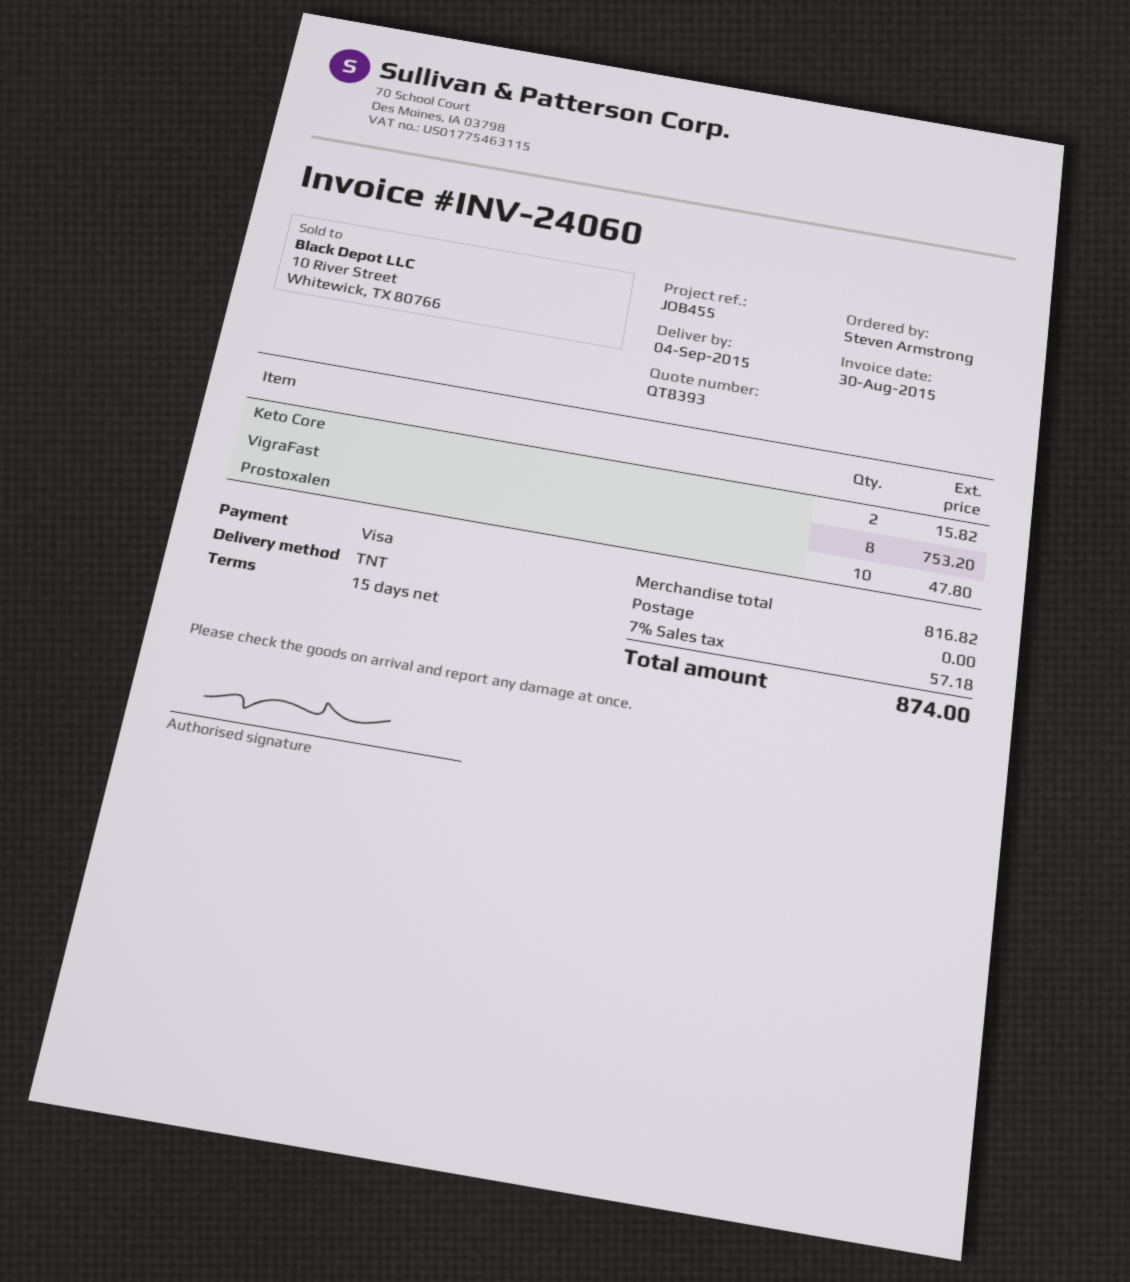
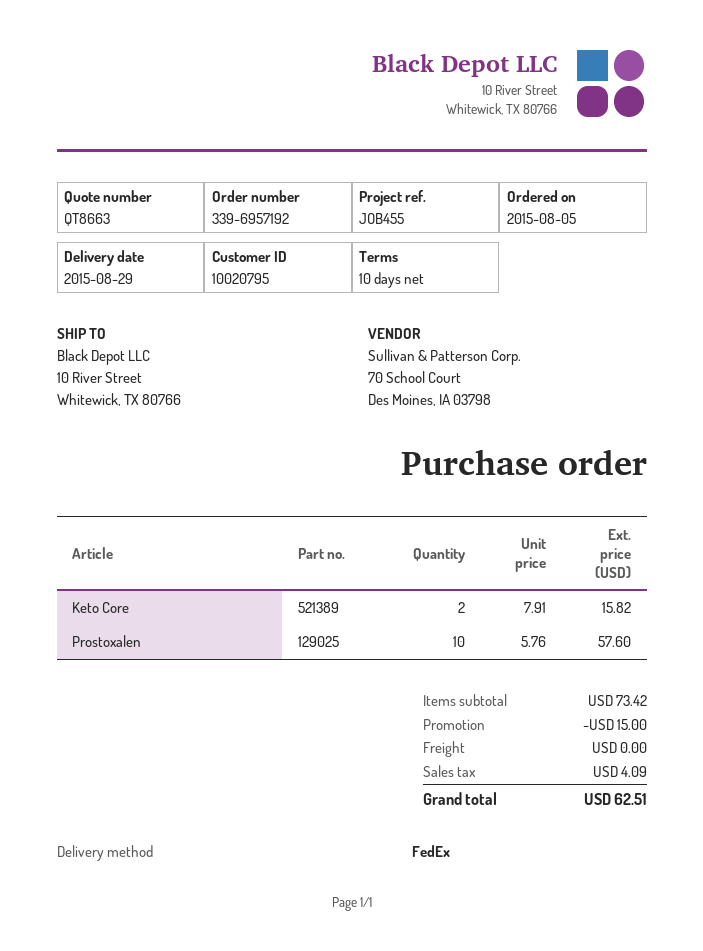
quote number: QT8393 -> QT8663
delivery date: 2015-09-04 -> 2015-08-29
payment terms: 15 days -> 10 days
shipping method: TNT -> FedEx
VigraFast: 8 for 753.20 -> none
Prostoxalen: 10 for 47.80 -> 10 for 57.60
subtotal: 816.82 -> 73.42
discount: none -> 15.00
tax: 57.18 -> 4.09
total: 874.00 -> 62.51

